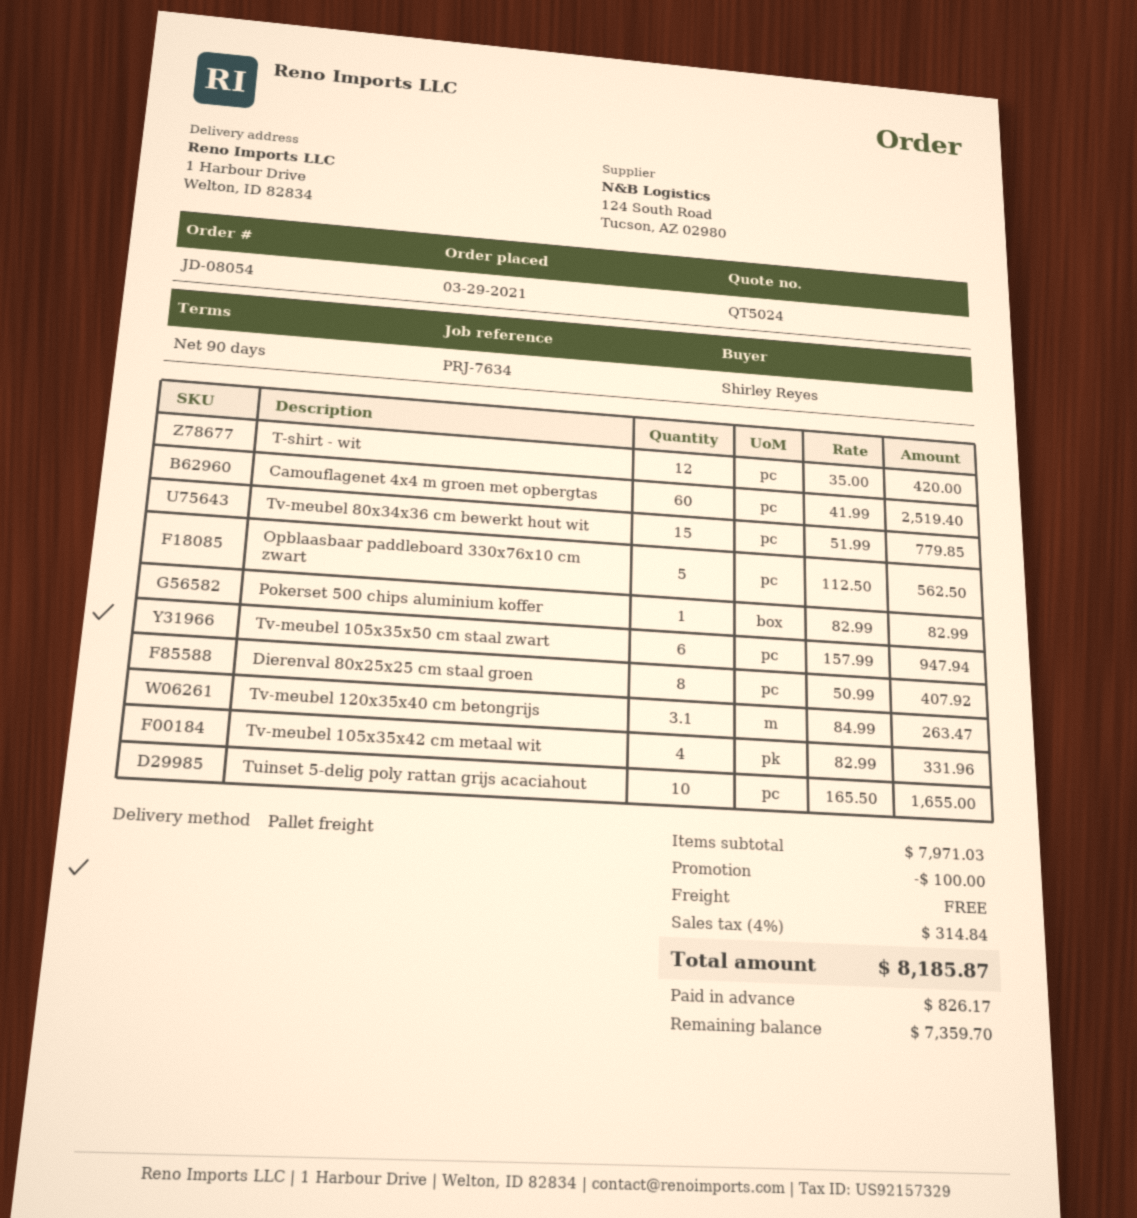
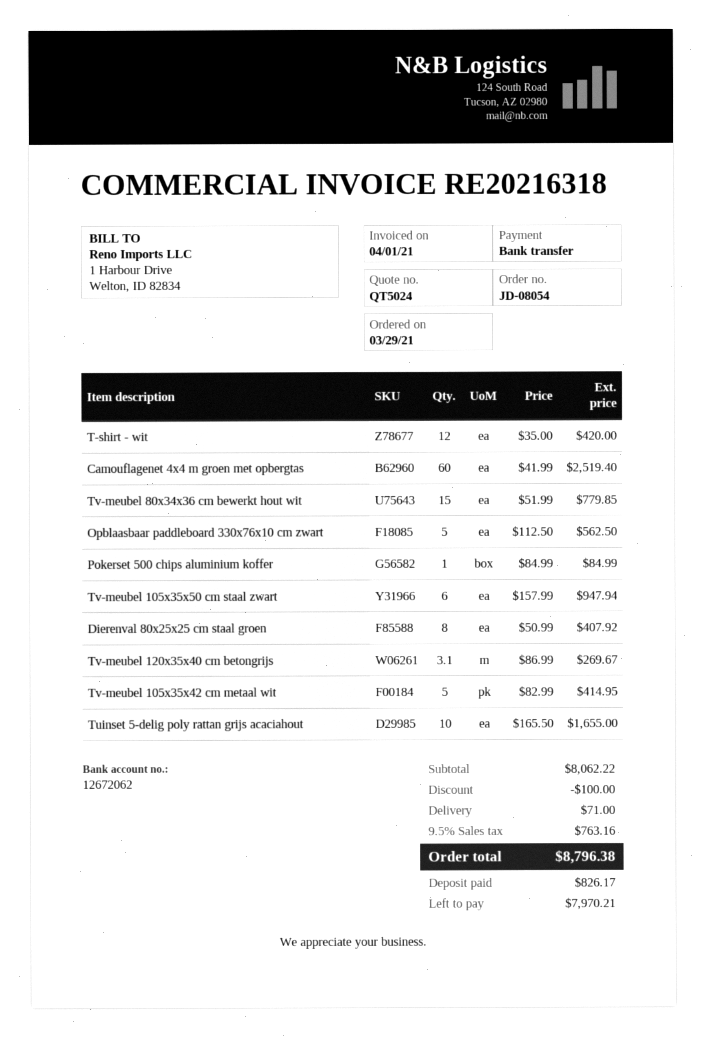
Pokerset 500 chips aluminium koffer: 1 x 82.99 = 82.99 -> 1 x 84.99 = 84.99
Tv-meubel 120x35x40 cm betongrijs: 3.1 x 84.99 = 263.47 -> 3.1 x 86.99 = 269.67
Tv-meubel 105x35x42 cm metaal wit: 4 x 82.99 = 331.96 -> 5 x 82.99 = 414.95
subtotal: 7971.03 -> 8062.22
shipping: 0.00 -> 71.00
tax: 4% = 314.84 -> 9.5% = 763.16
total: 8185.87 -> 8796.38
balance: 7359.70 -> 7970.21

